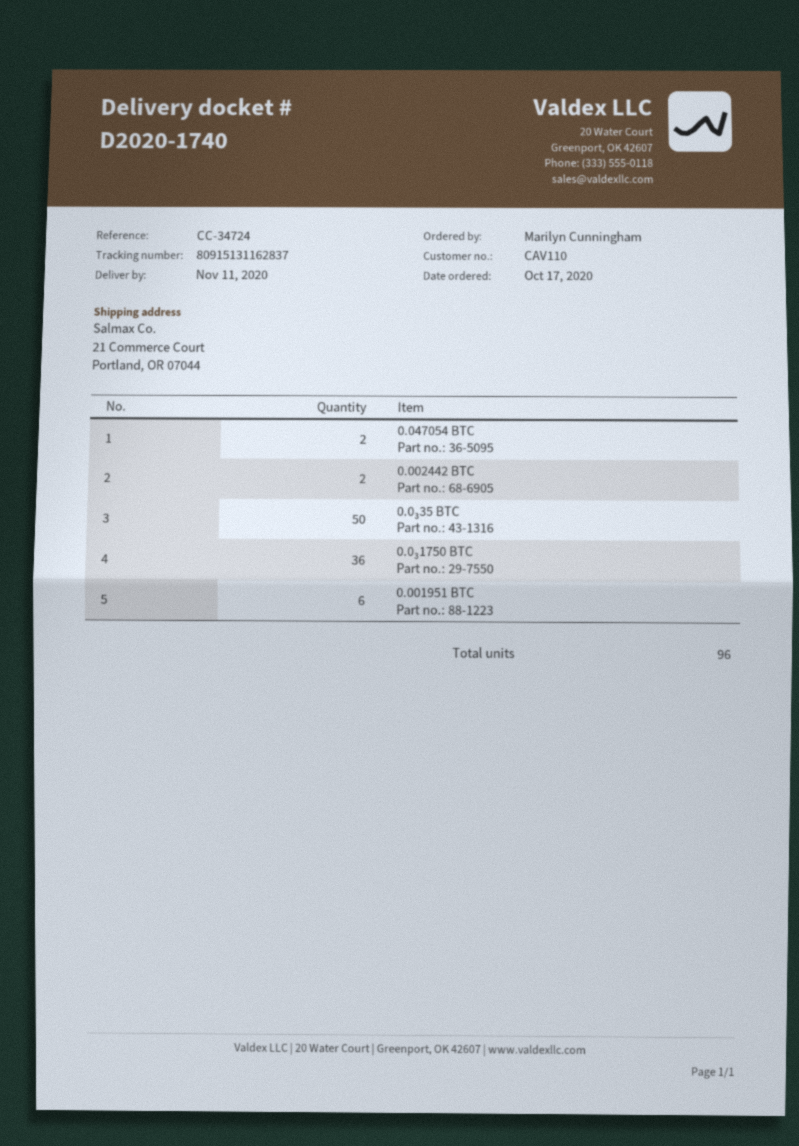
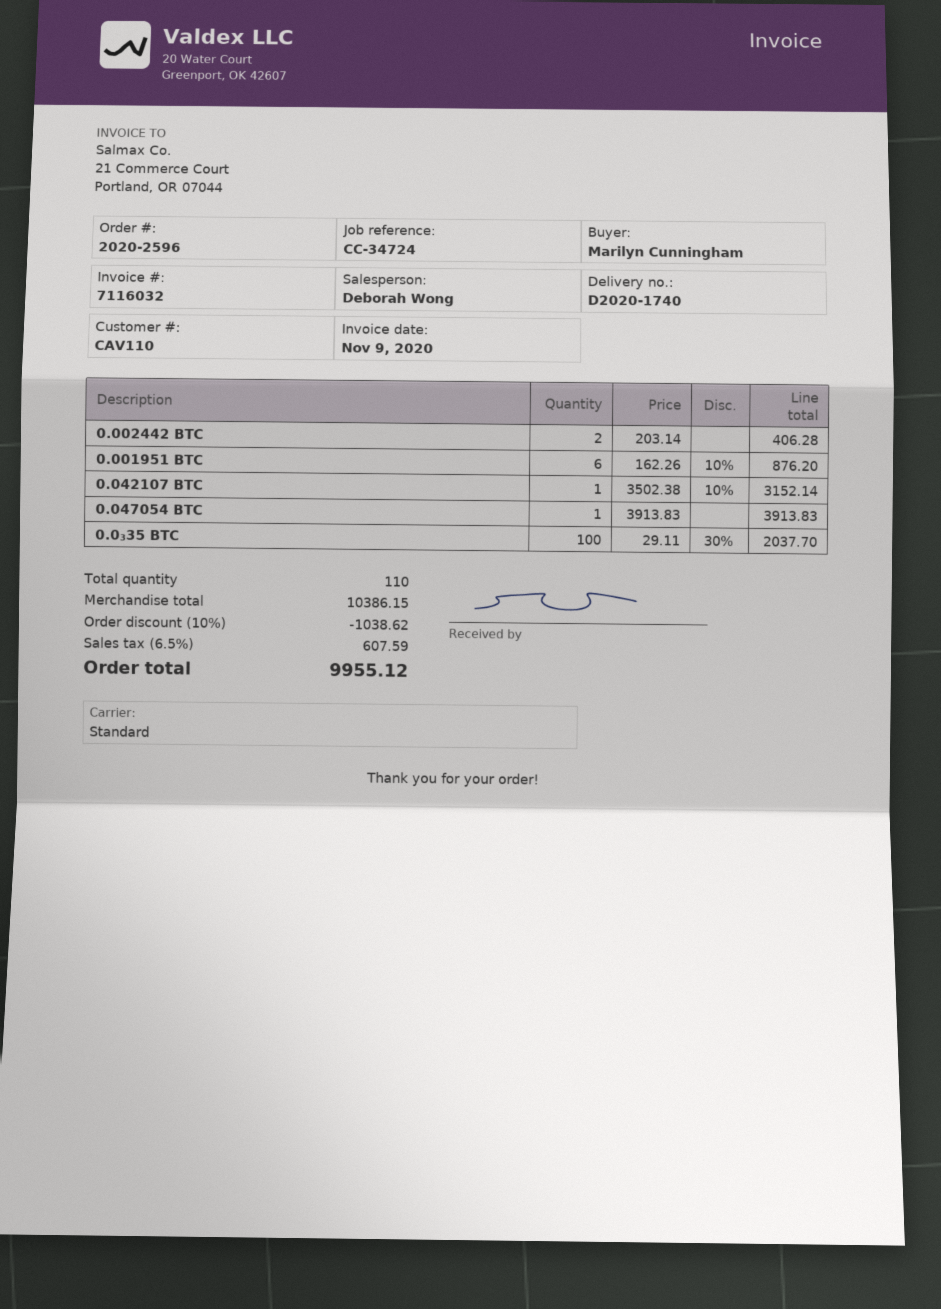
0.047054 BTC: 2 -> 1
0.0₃35 BTC: 50 -> 100
0.0₃1750 BTC: 36 -> none
0.042107 BTC: none -> 1
total quantity: 96 -> 110

